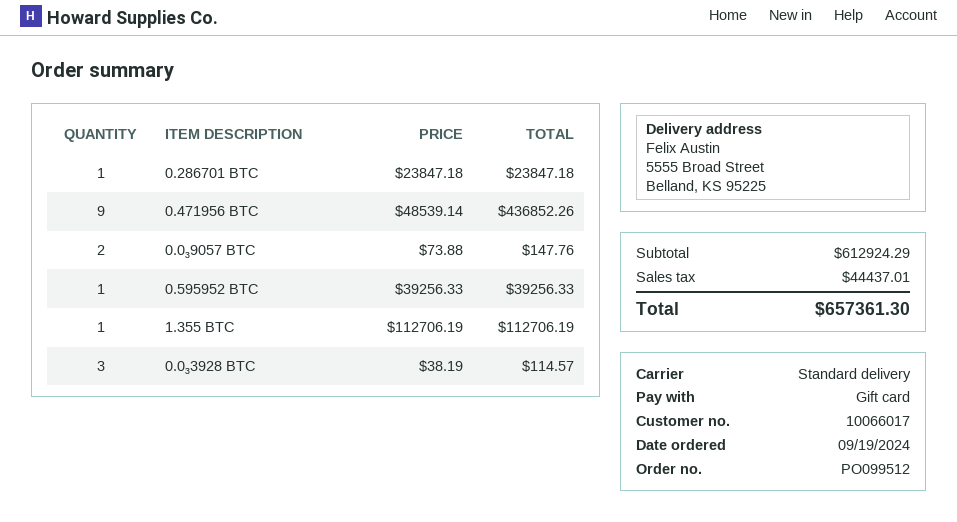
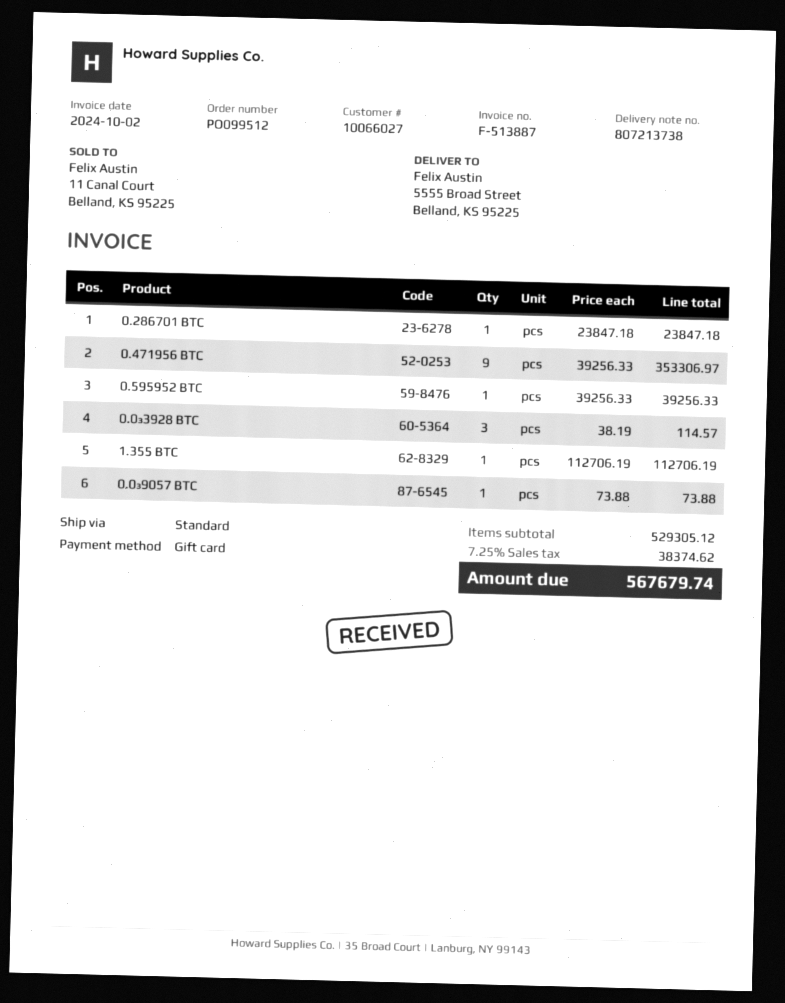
customer number: 10066017 -> 10066027
0.471956 BTC: 9 x 48539.14 = 436852.26 -> 9 x 39256.33 = 353306.97
0.0₃9057 BTC: 2 x 73.88 = 147.76 -> 1 x 73.88 = 73.88
subtotal: 612924.29 -> 529305.12
tax: 44437.01 -> 38374.62
total: 657361.30 -> 567679.74

